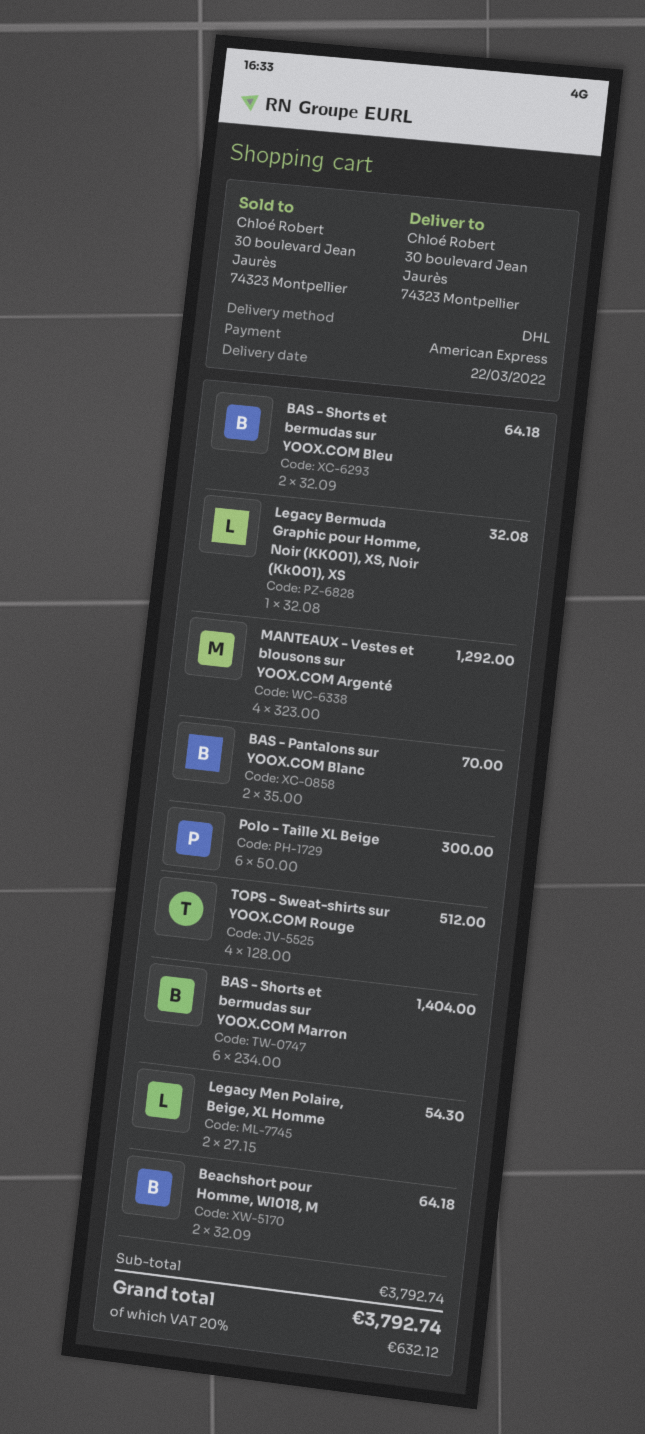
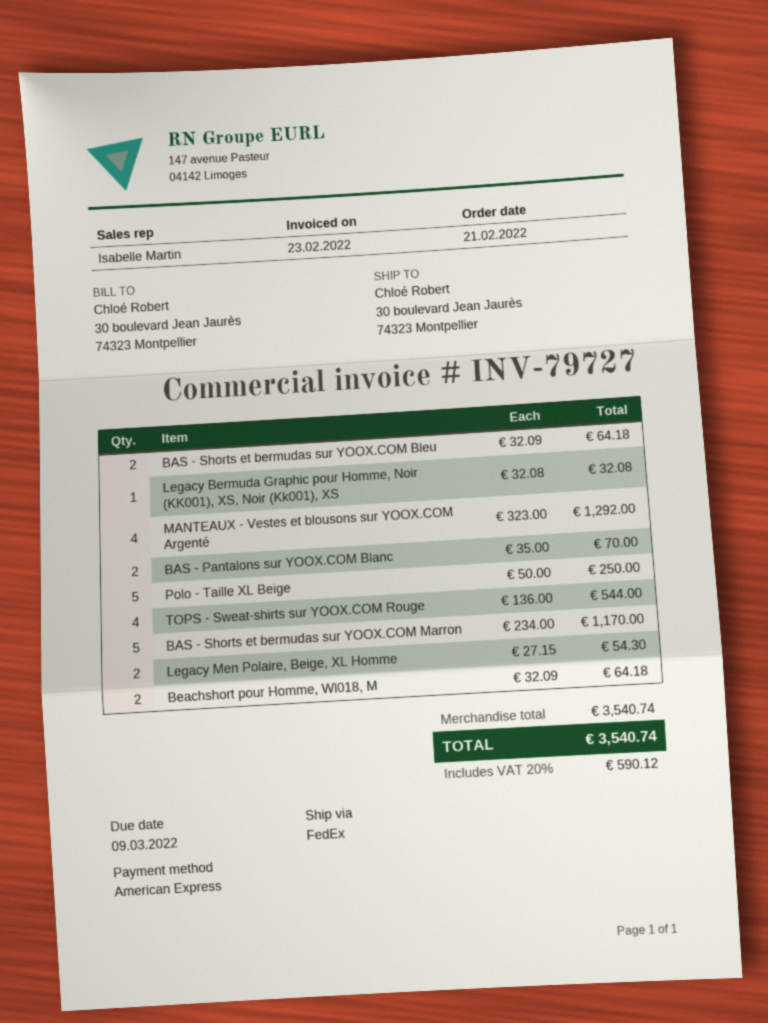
shipping method: DHL -> FedEx
Polo - Taille XL Beige: 6 x 50.00 = 300.00 -> 5 x 50.00 = 250.00
TOPS - Sweat-shirts sur YOOX.COM Rouge: 4 x 128.00 = 512.00 -> 4 x 136.00 = 544.00
BAS - Shorts et bermudas sur YOOX.COM Marron: 6 x 234.00 = 1404.00 -> 5 x 234.00 = 1170.00
subtotal: 3792.74 -> 3540.74
tax: 20% = 632.12 -> 20% = 590.12
total: 3792.74 -> 3540.74

